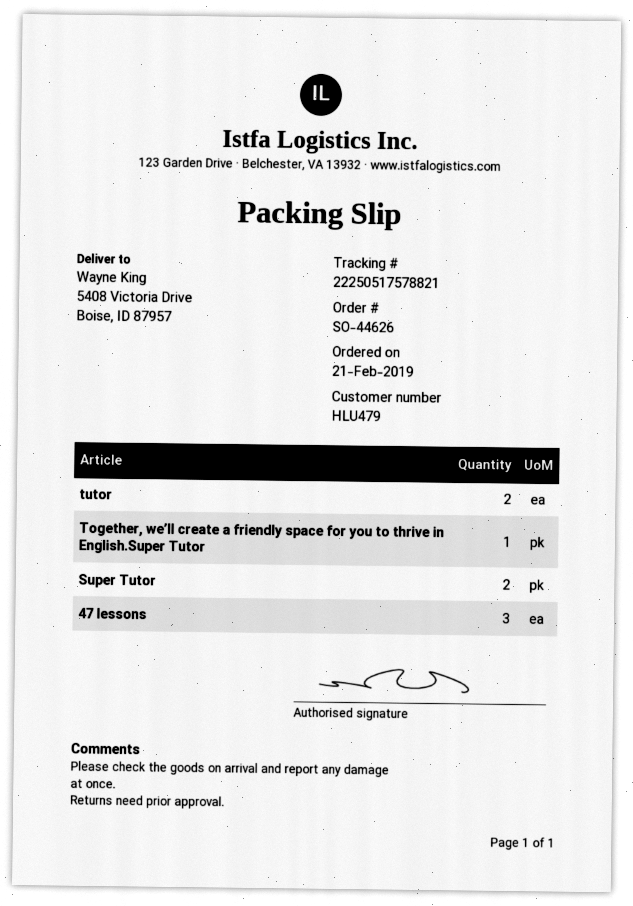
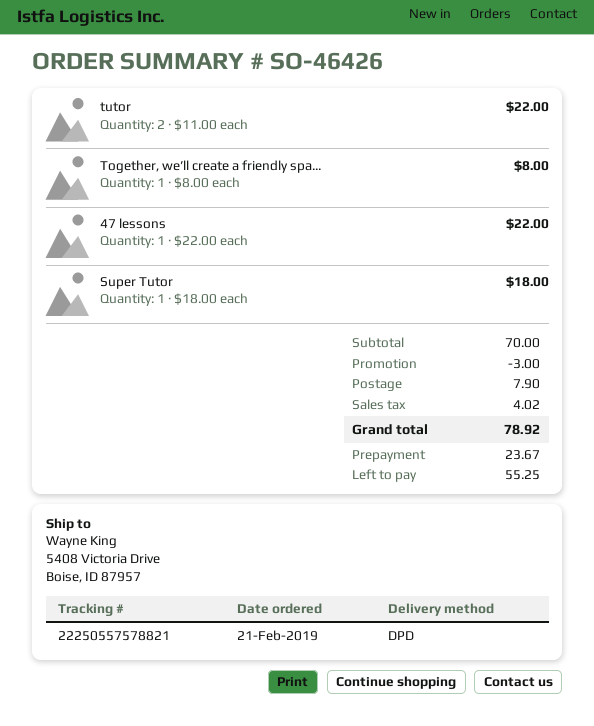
order number: SO-44626 -> SO-46426
tracking number: 22250517578821 -> 22250557578821
Super Tutor: 2 -> 1
47 lessons: 3 -> 1

